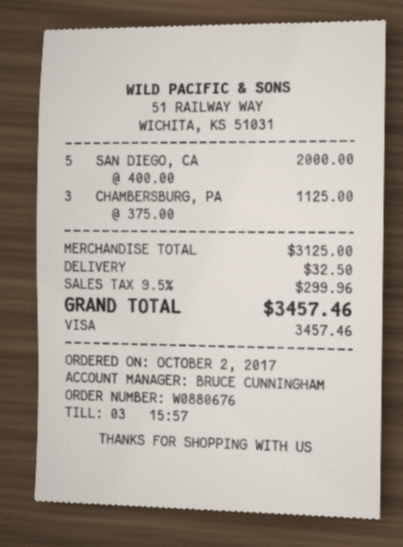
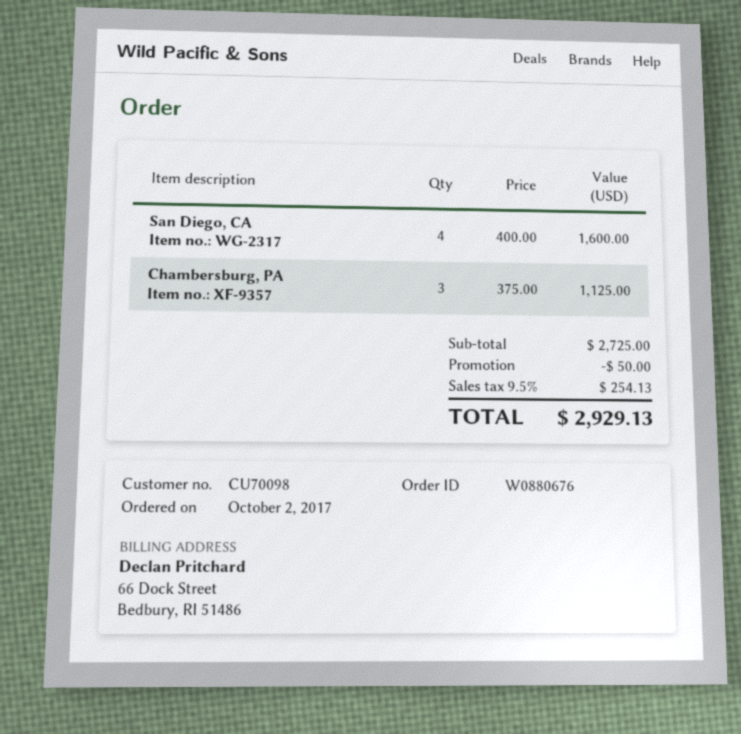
SAN DIEGO, CA: 5 x 400.00 = 2000.00 -> 4 x 400.00 = 1600.00
subtotal: 3125.00 -> 2725.00
discount: none -> 50.00
shipping: 32.50 -> none
tax: 9.5% = 299.96 -> 9.5% = 254.13
total: 3457.46 -> 2929.13

